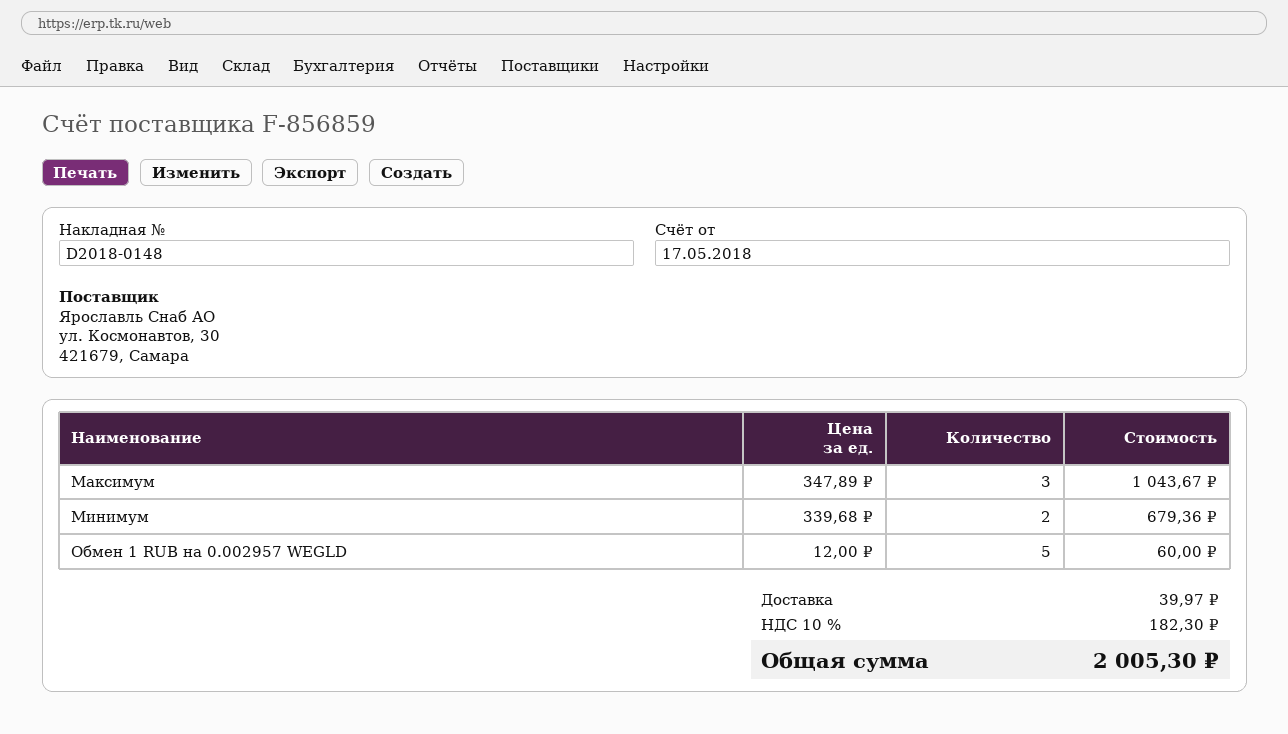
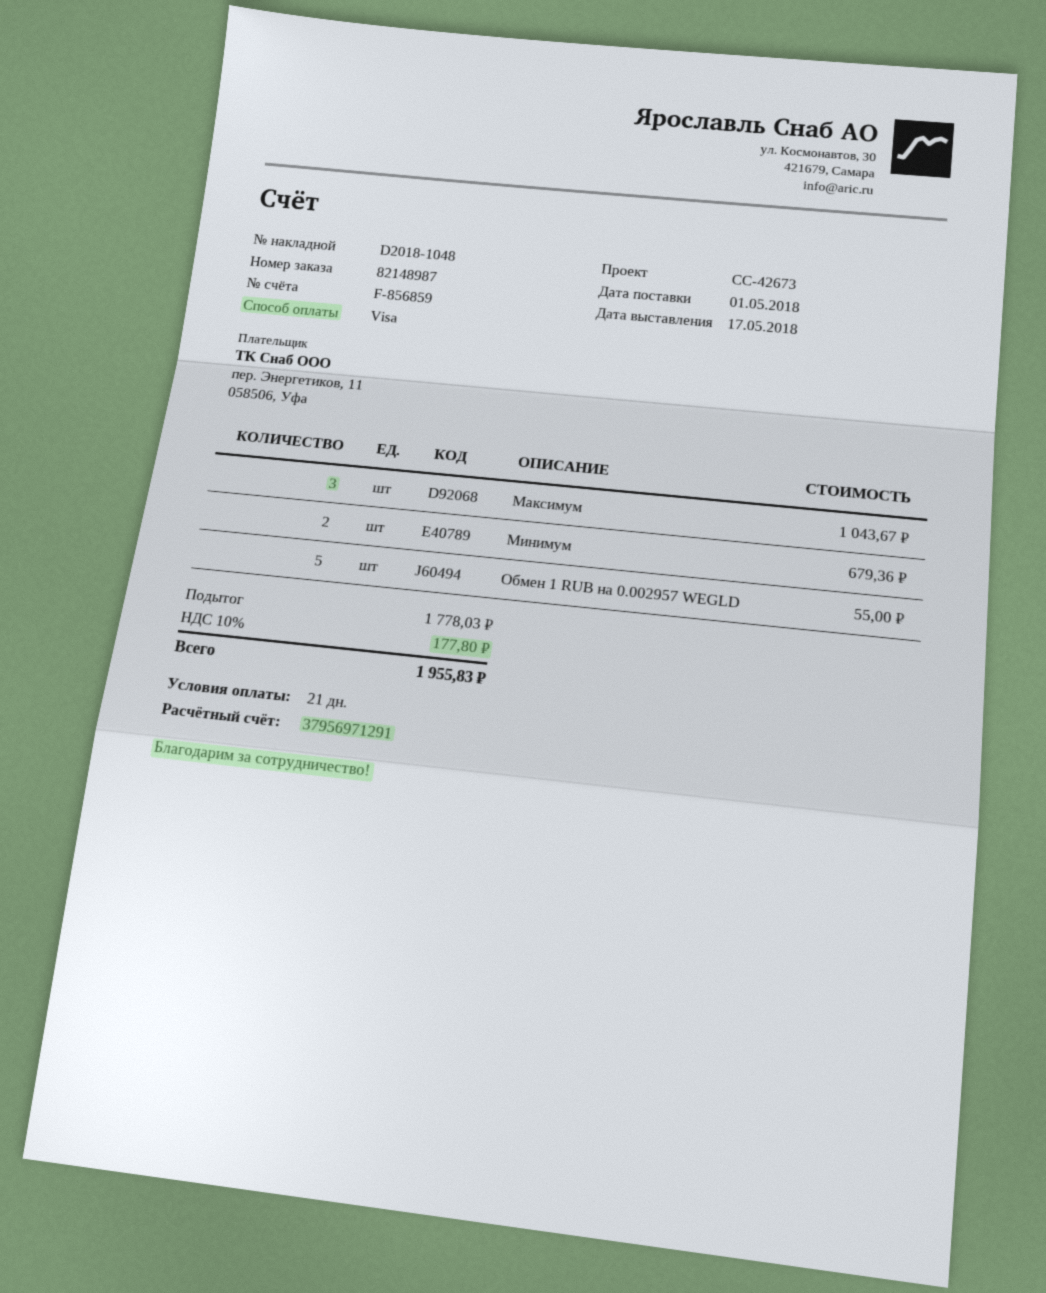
delivery note number: D2018-0148 -> D2018-1048
Обмен 1 RUB на 0.002957 WEGLD: 5 for 60.00 -> 5 for 55.00
shipping: 39.97 -> none
tax: 10% = 182.30 -> 10% = 177.80
total: 2005.30 -> 1955.83

